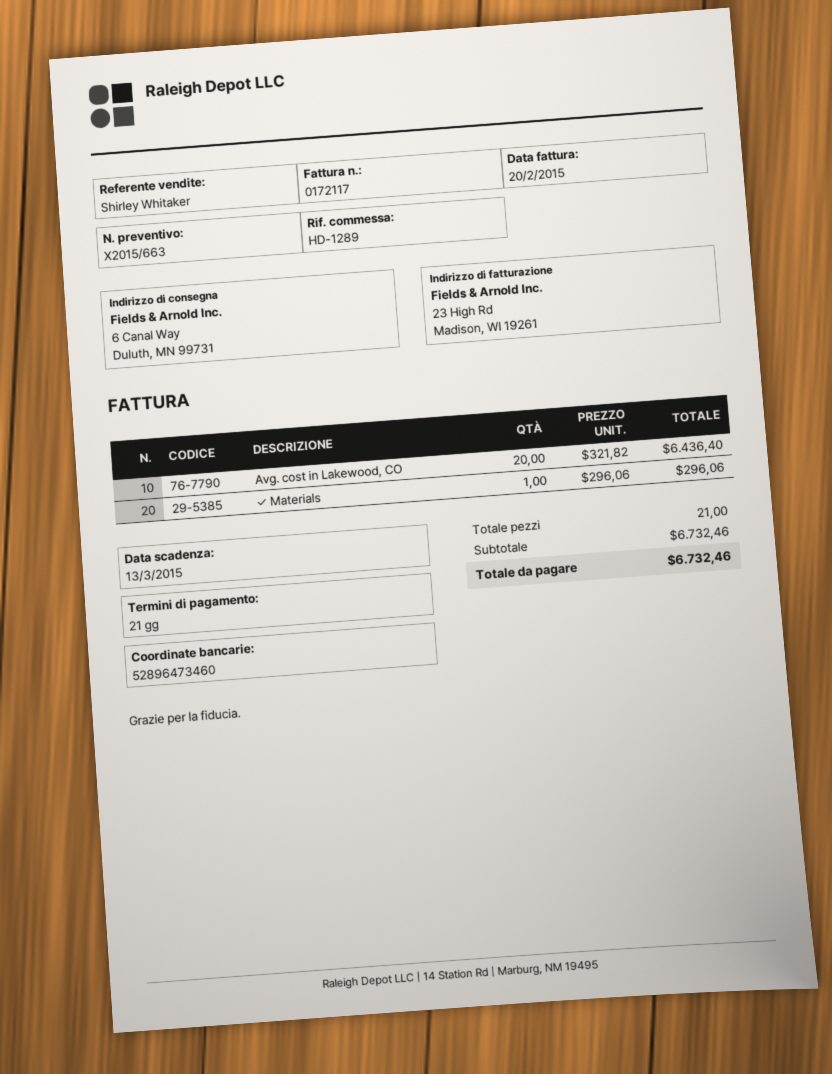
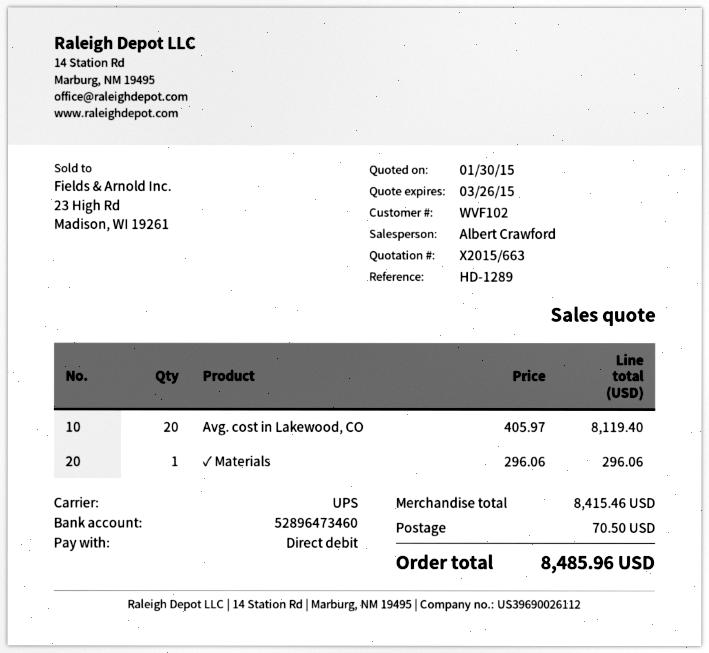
sales rep: Shirley Whitaker -> Albert Crawford
Avg. cost in Lakewood, CO: 20 x 321.82 = 6436.40 -> 20 x 405.97 = 8119.40
subtotal: 6732.46 -> 8415.46
shipping: none -> 70.50
total: 6732.46 -> 8485.96

